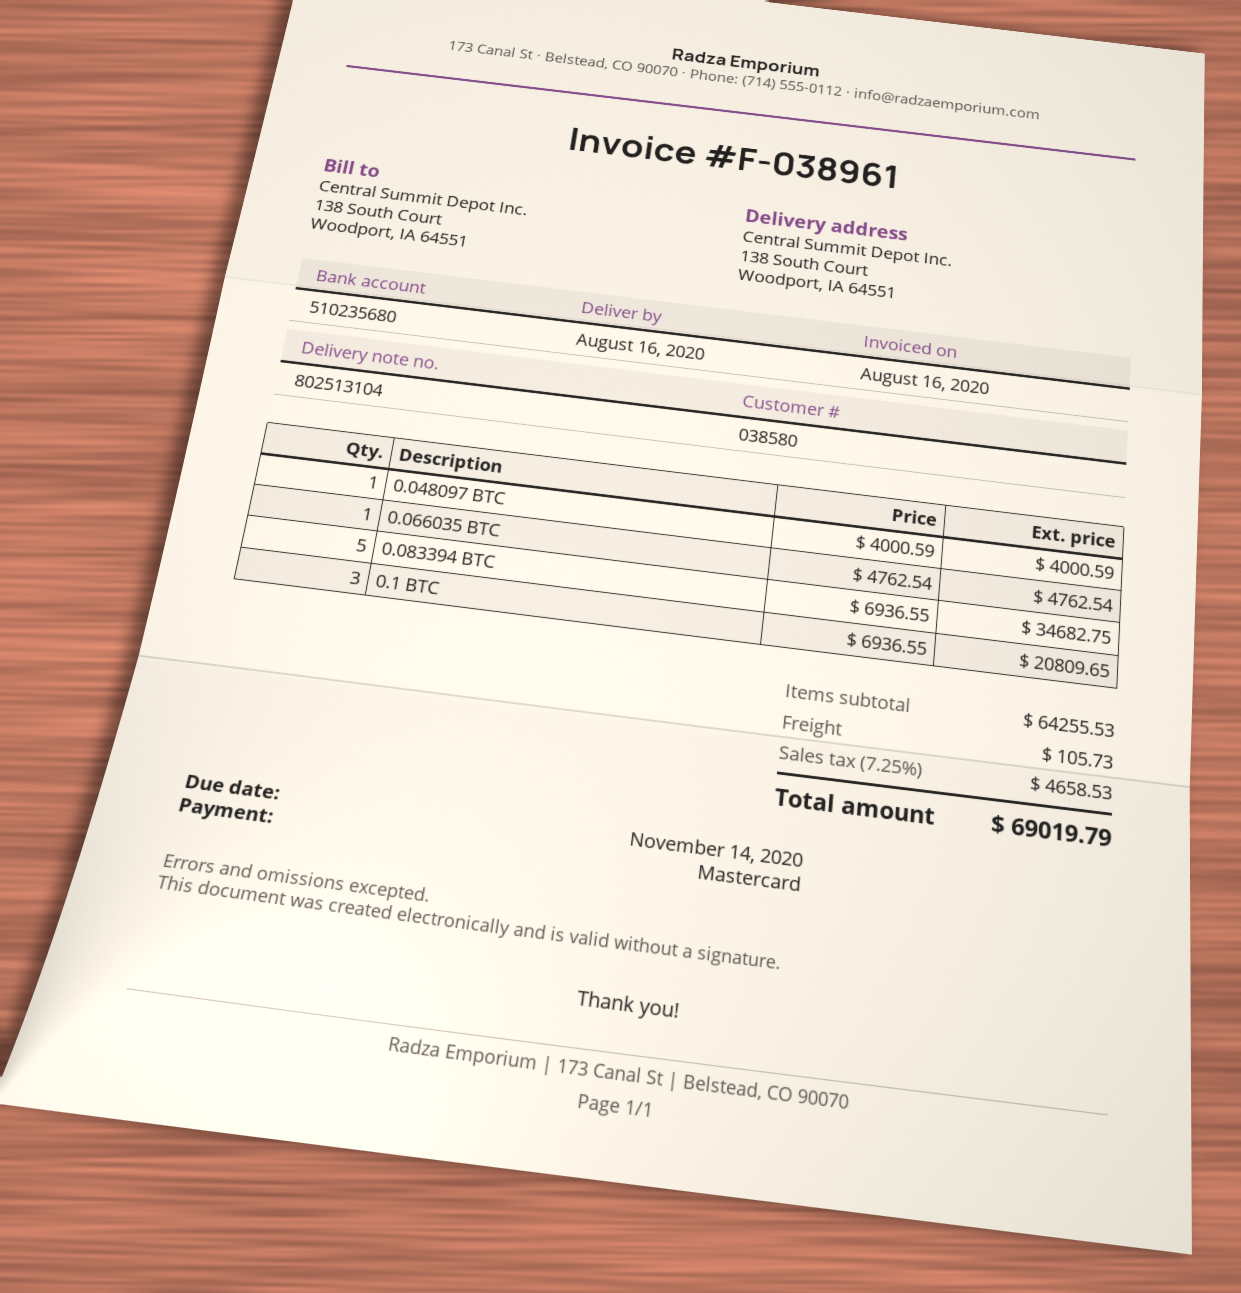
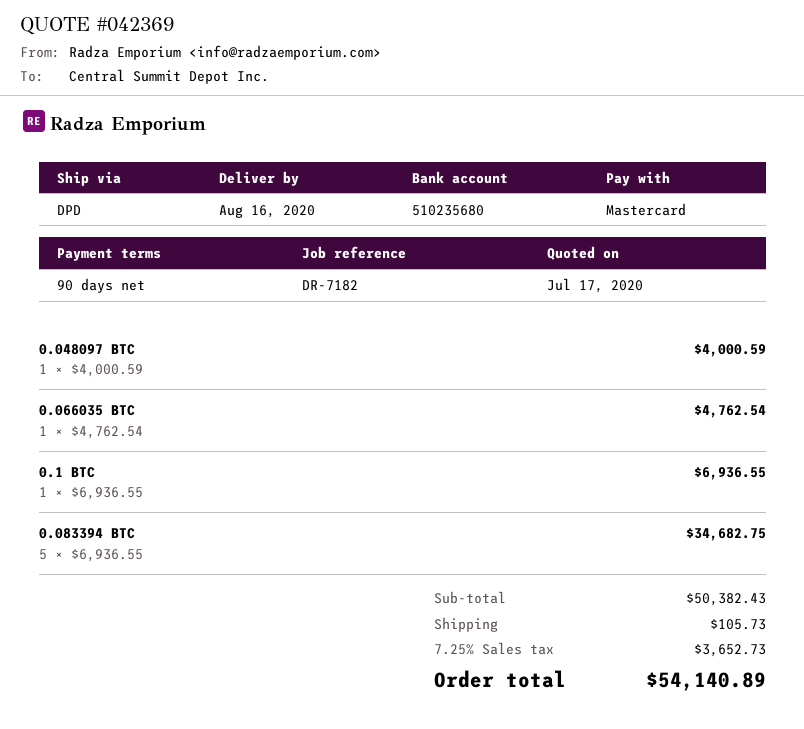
0.1 BTC: 3 x 6936.55 = 20809.65 -> 1 x 6936.55 = 6936.55
subtotal: 64255.53 -> 50382.43
tax: 7.25% = 4658.53 -> 7.25% = 3652.73
total: 69019.79 -> 54140.89

